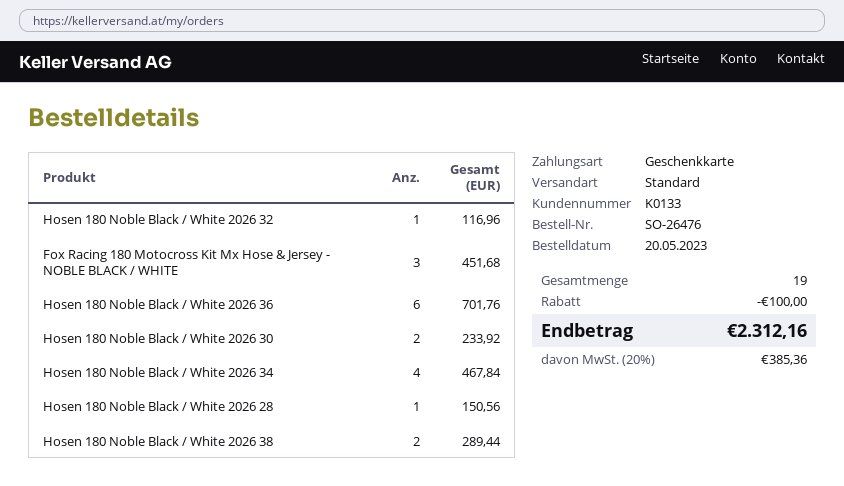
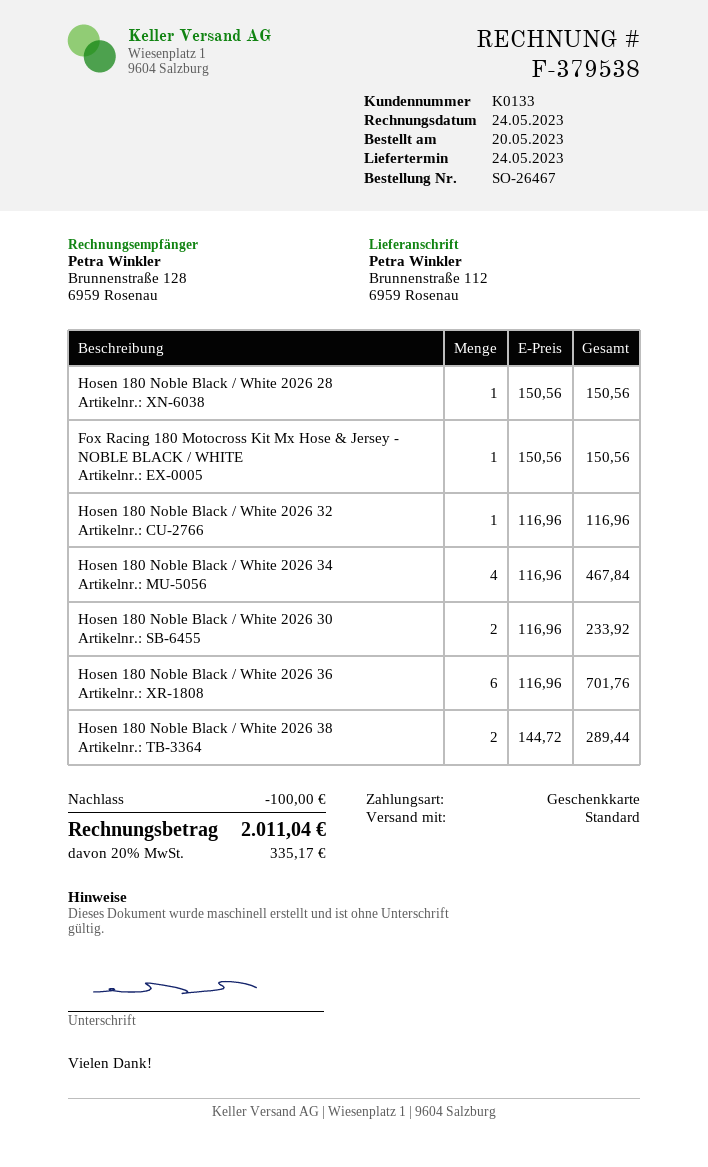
order number: SO-26476 -> SO-26467
Fox Racing 180 Motocross Kit Mx Hose & Jersey - NOBLE BLACK / WHITE: 3 for 451.68 -> 1 for 150.56
tax: 20% = 385.36 -> 20% = 335.17
total: 2312.16 -> 2011.04

